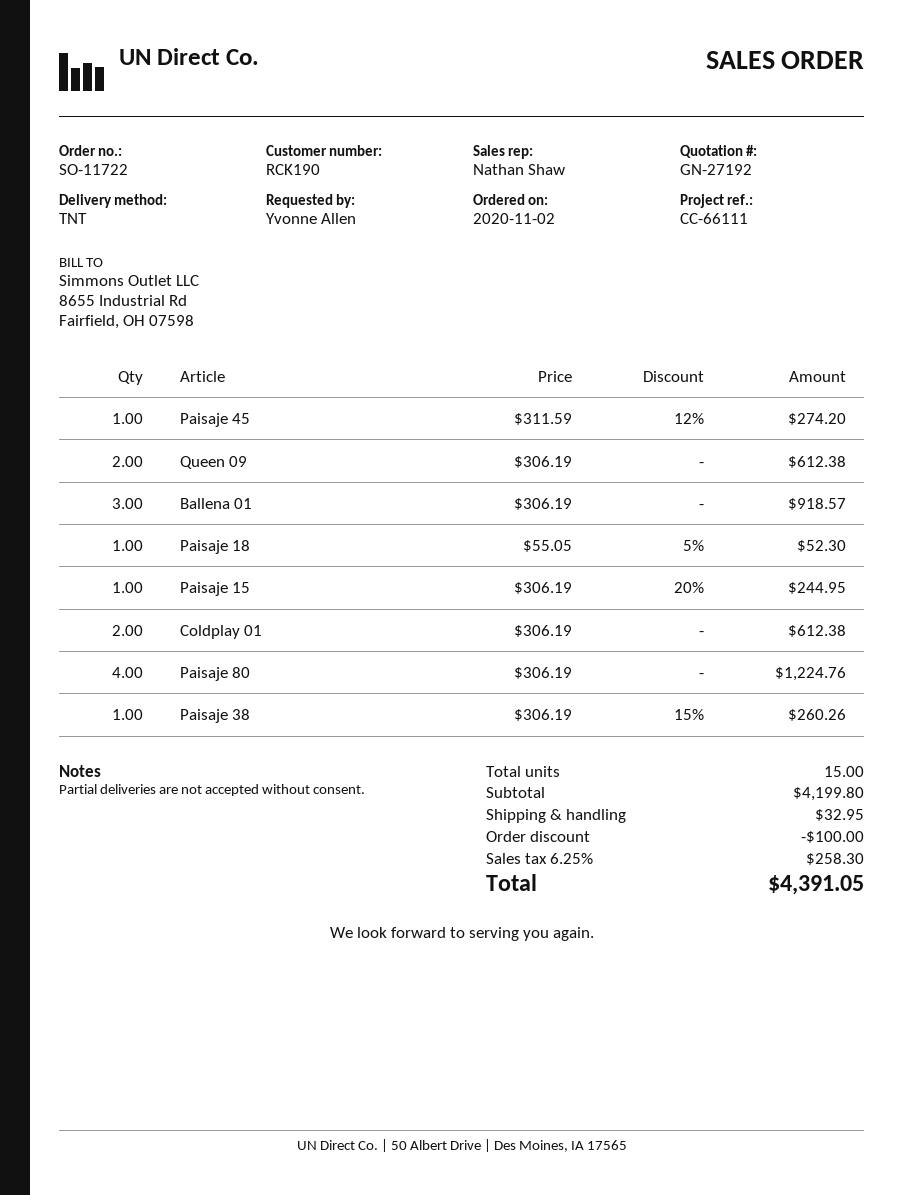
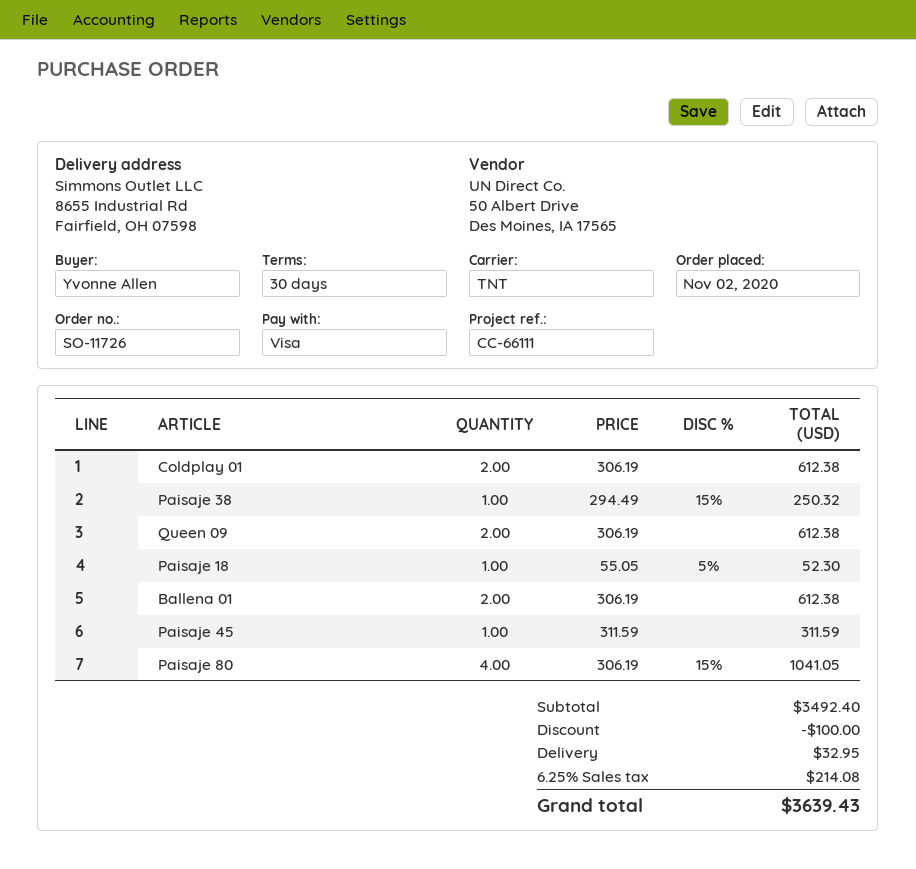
order number: SO-11722 -> SO-11726
Paisaje 45: 1 x 311.59 - 12% = 274.20 -> 1 x 311.59 = 311.59
Ballena 01: 3 x 306.19 = 918.57 -> 2 x 306.19 = 612.38
Paisaje 15: 1 x 306.19 - 20% = 244.95 -> none
Paisaje 80: 4 x 306.19 = 1224.76 -> 4 x 306.19 - 15% = 1041.05
Paisaje 38: 1 x 306.19 - 15% = 260.26 -> 1 x 294.49 - 15% = 250.32
subtotal: 4199.80 -> 3492.40
tax: 6.25% = 258.30 -> 6.25% = 214.08
total: 4391.05 -> 3639.43

